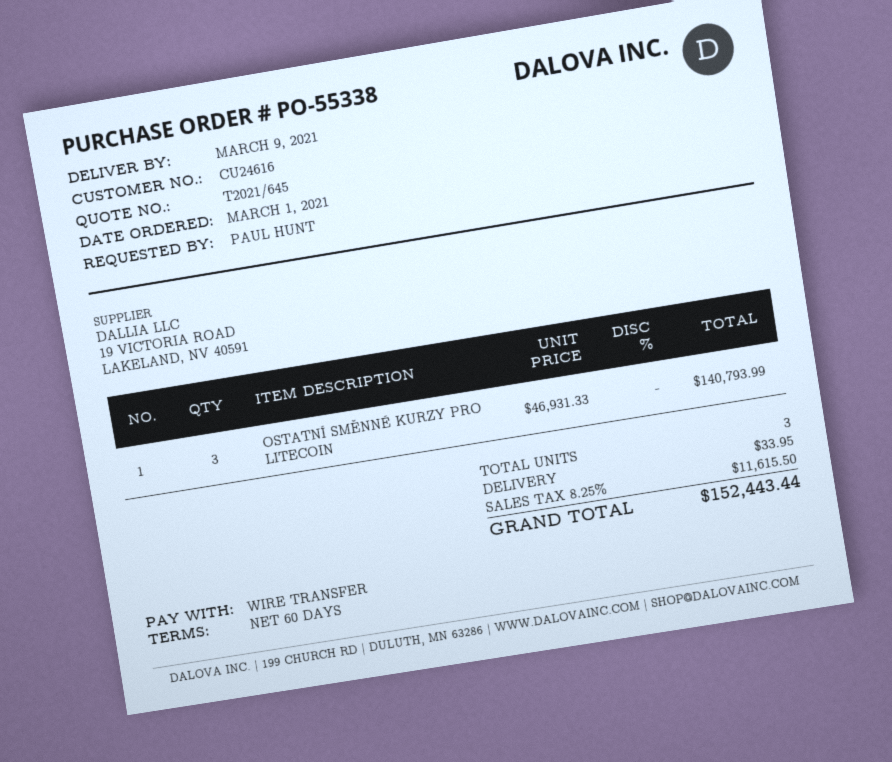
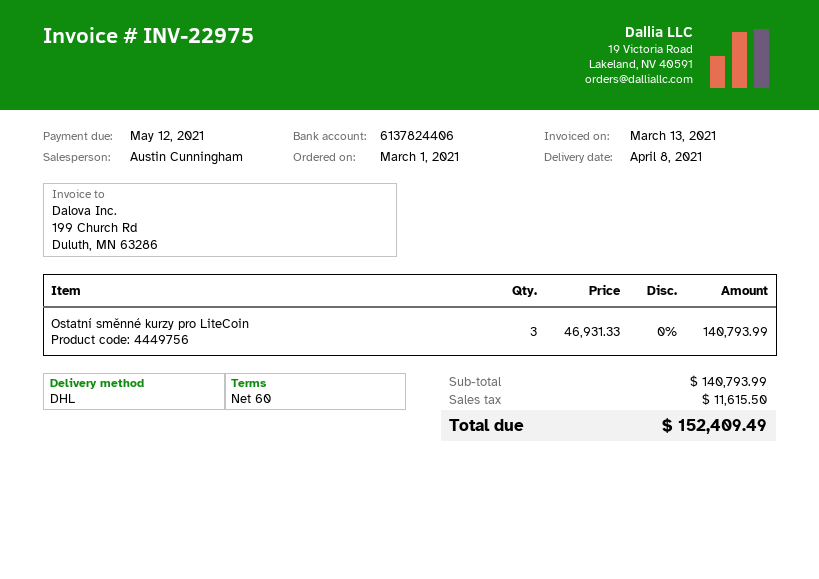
delivery date: 2021-03-09 -> 2021-04-08
shipping: 33.95 -> none
total: 152443.44 -> 152409.49

